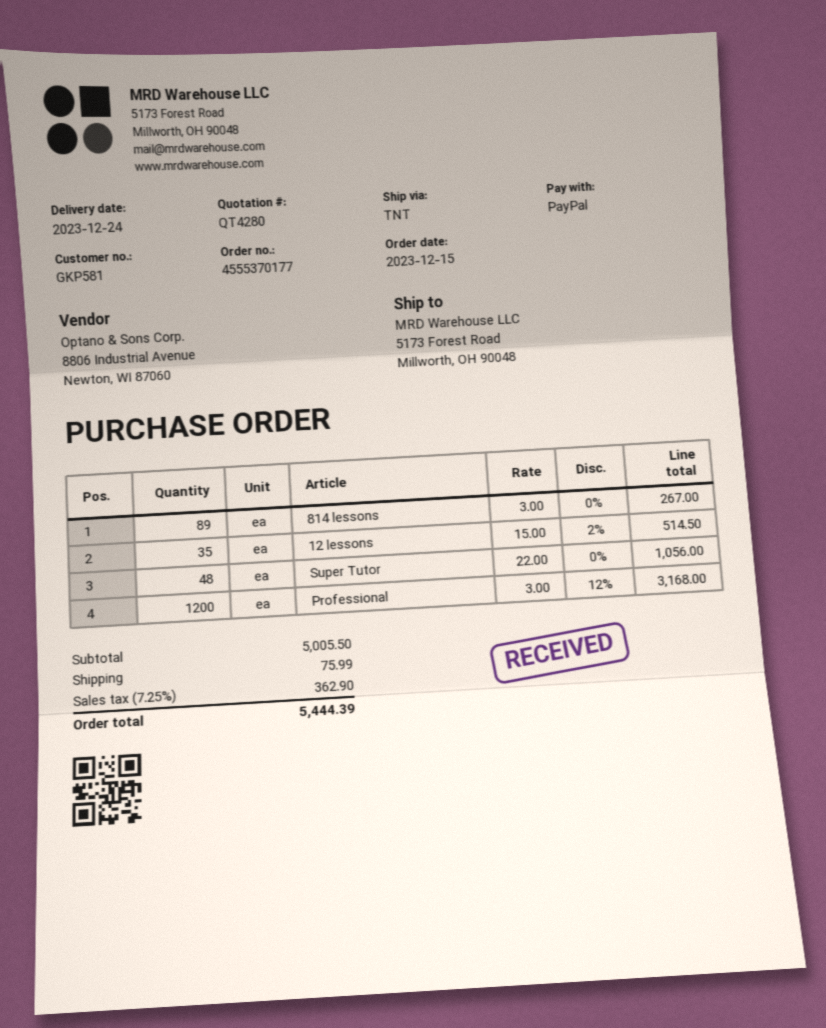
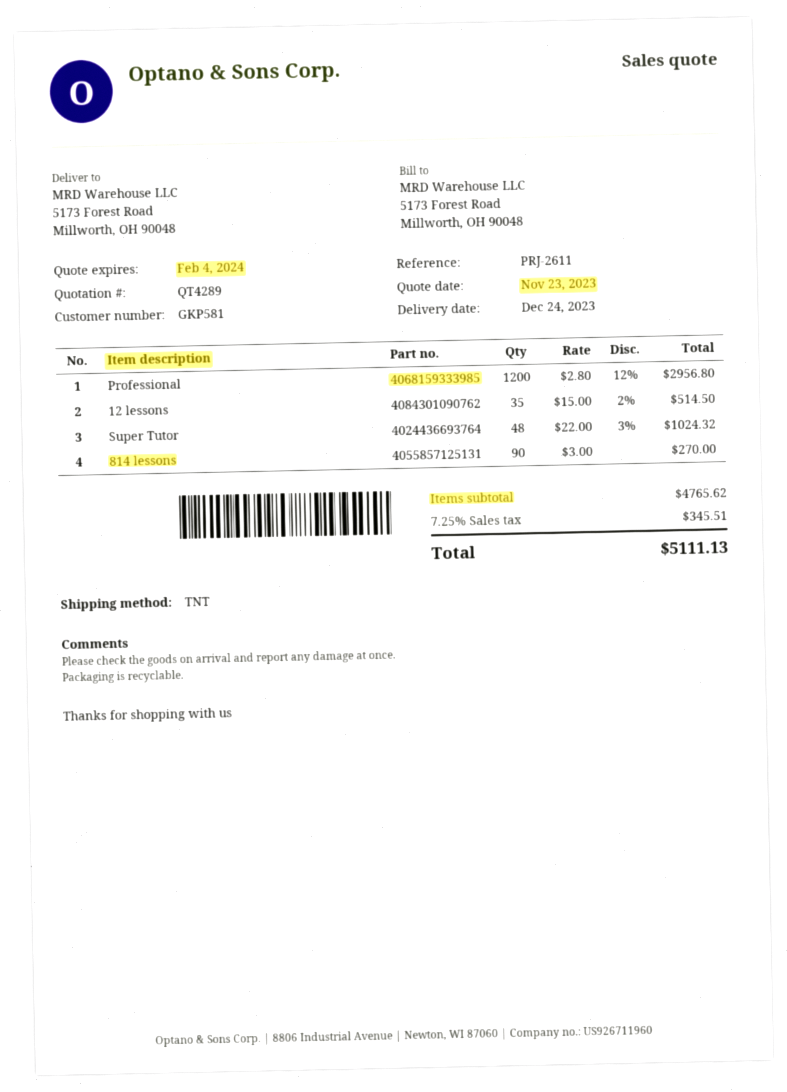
quote number: QT4280 -> QT4289
814 lessons: 89 x 3.00 = 267.00 -> 90 x 3.00 = 270.00
Super Tutor: 48 x 22.00 = 1056.00 -> 48 x 22.00 - 3% = 1024.32
Professional: 1200 x 3.00 - 12% = 3168.00 -> 1200 x 2.80 - 12% = 2956.80
subtotal: 5005.50 -> 4765.62
shipping: 75.99 -> none
tax: 7.25% = 362.90 -> 7.25% = 345.51
total: 5444.39 -> 5111.13

